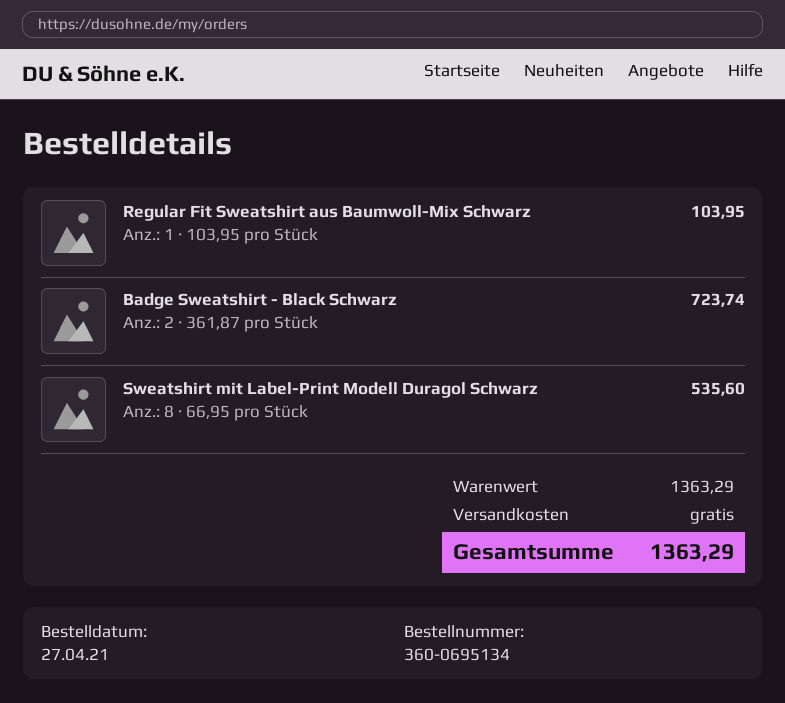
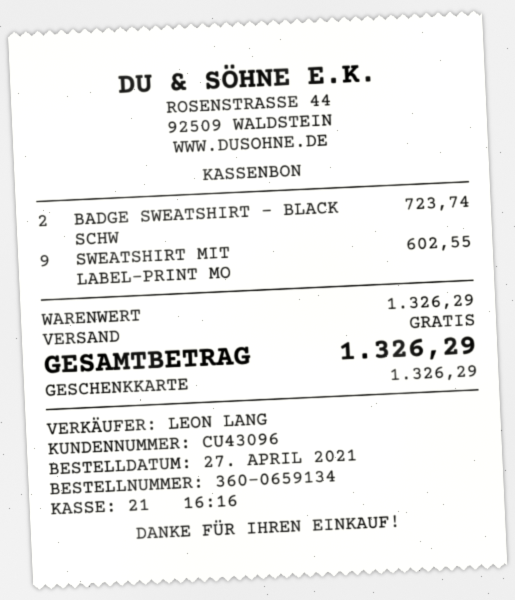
order number: 360-0695134 -> 360-0659134
Regular Fit Sweatshirt aus Baumwoll-Mix Schwarz: 1 for 103.95 -> none
Sweatshirt mit Label-Print Modell Duragol Schwarz: 8 for 535.60 -> 9 for 602.55
subtotal: 1363.29 -> 1326.29
total: 1363.29 -> 1326.29

